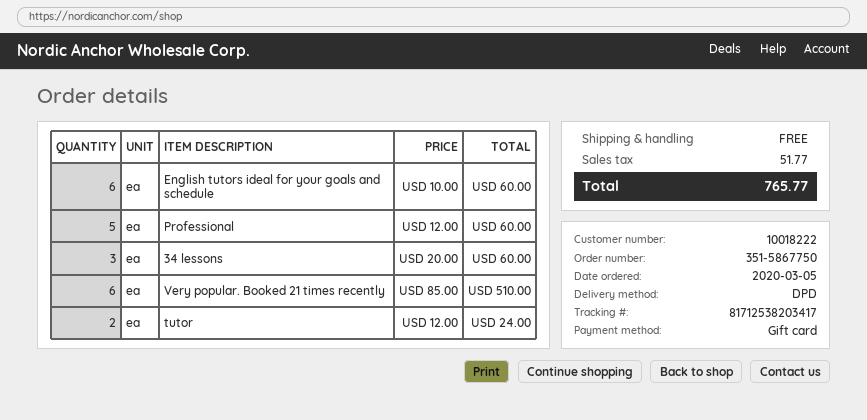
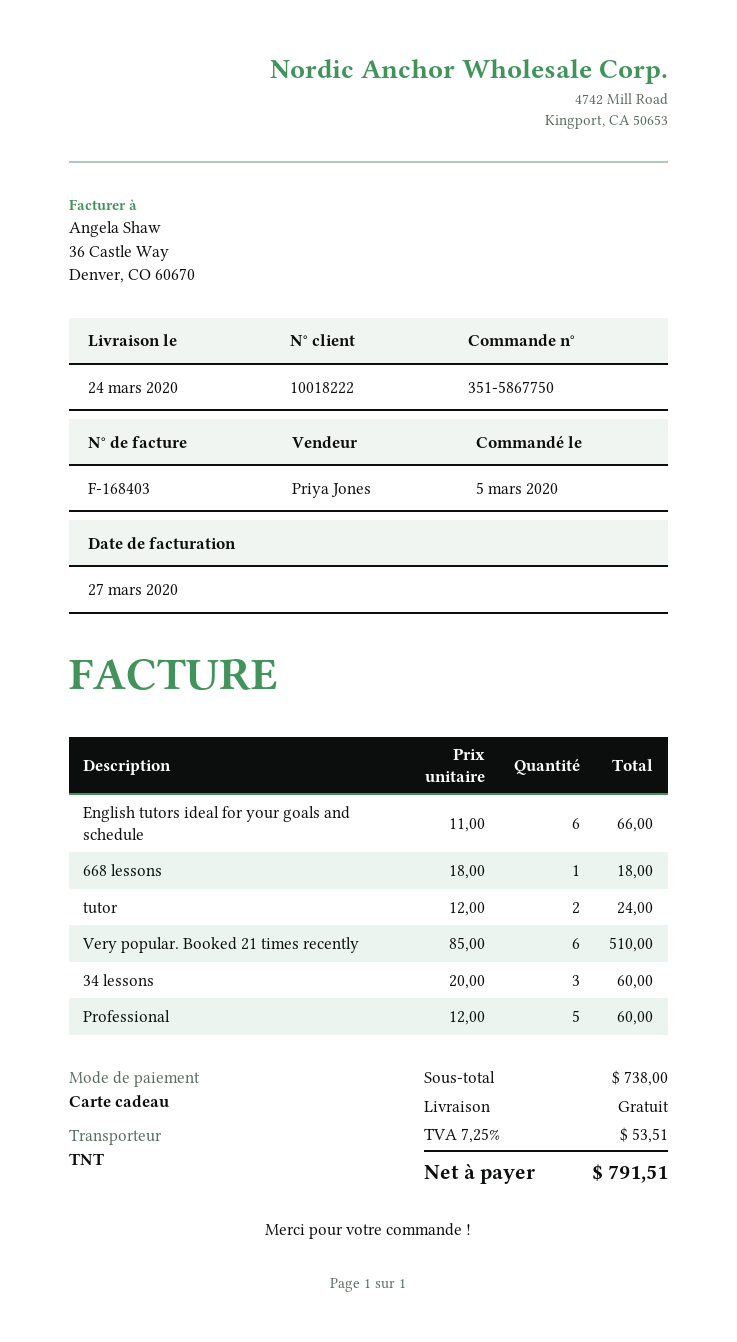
shipping method: DPD -> TNT
English tutors ideal for your goals and schedule: 6 x 10.00 = 60.00 -> 6 x 11.00 = 66.00
668 lessons: none -> 1 x 18.00 = 18.00
tax: 51.77 -> 53.51
total: 765.77 -> 791.51

